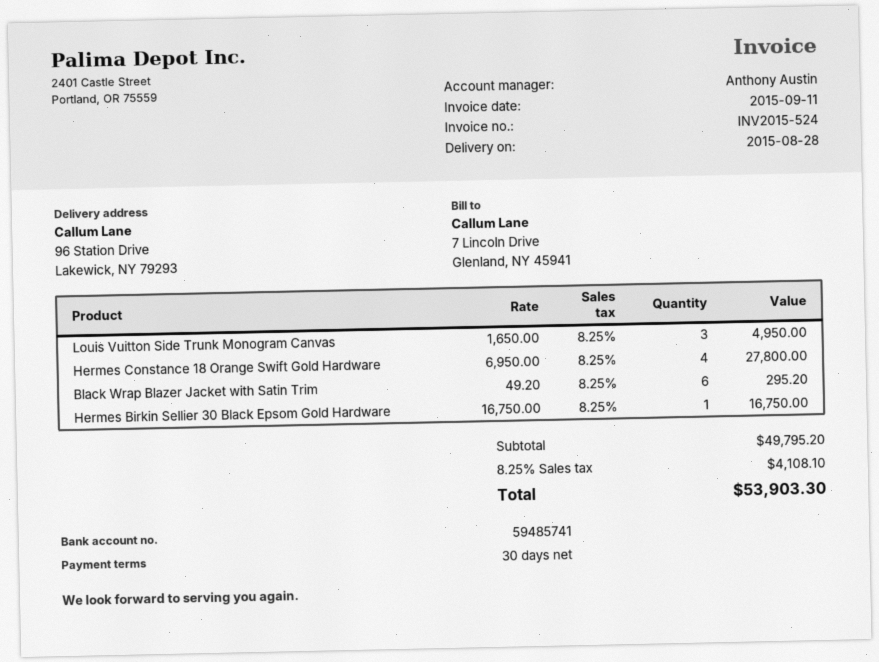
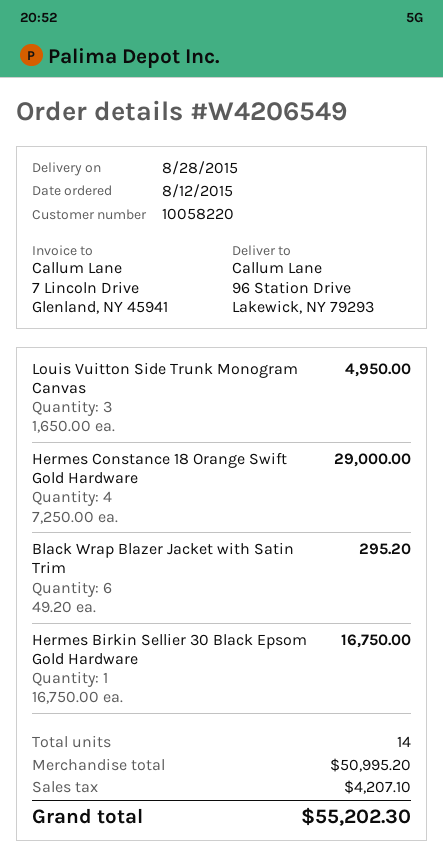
Hermes Constance 18 Orange Swift Gold Hardware: 4 x 6950.00 = 27800.00 -> 4 x 7250.00 = 29000.00
subtotal: 49795.20 -> 50995.20
tax: 4108.10 -> 4207.10
total: 53903.30 -> 55202.30

